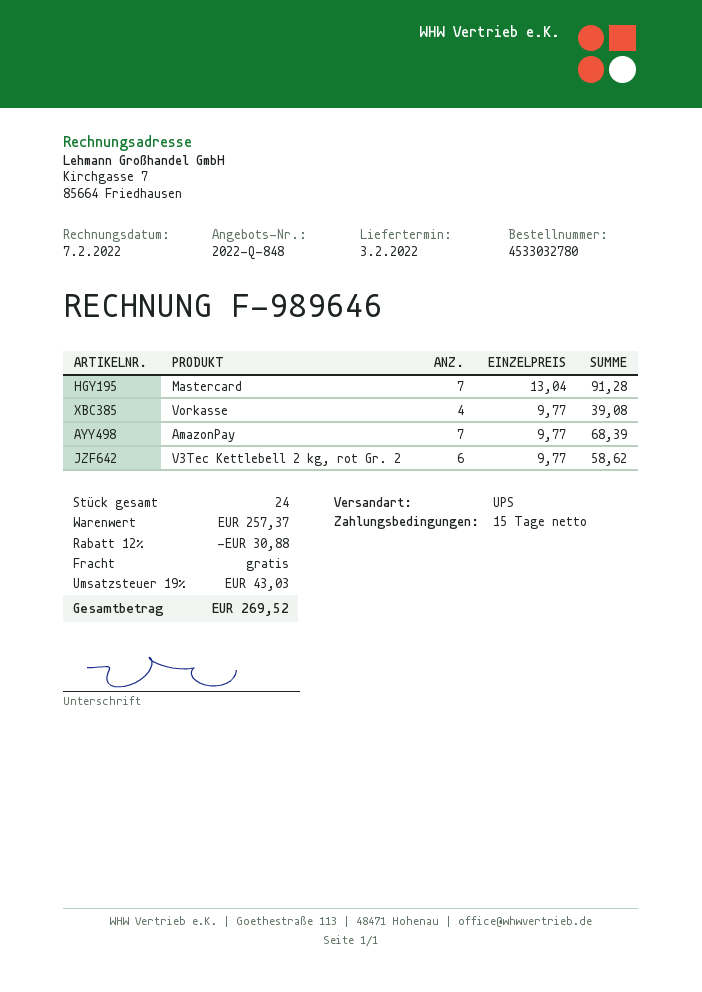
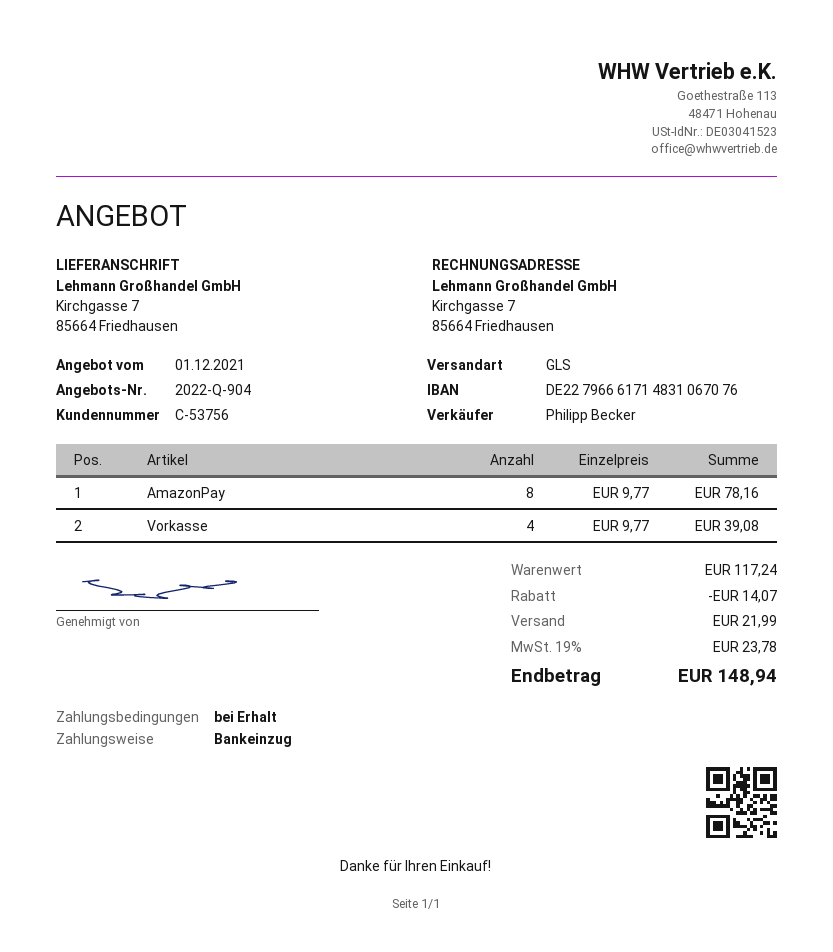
quote number: 2022-Q-848 -> 2022-Q-904
payment terms: 15 days -> on receipt
shipping method: UPS -> GLS
Mastercard: 7 x 13.04 = 91.28 -> none
AmazonPay: 7 x 9.77 = 68.39 -> 8 x 9.77 = 78.16
V3Tec Kettlebell 2 kg, rot Gr. 2: 6 x 9.77 = 58.62 -> none
subtotal: 257.37 -> 117.24
discount: 30.88 -> 14.07
shipping: 0.00 -> 21.99
tax: 19% = 43.03 -> 19% = 23.78
total: 269.52 -> 148.94

